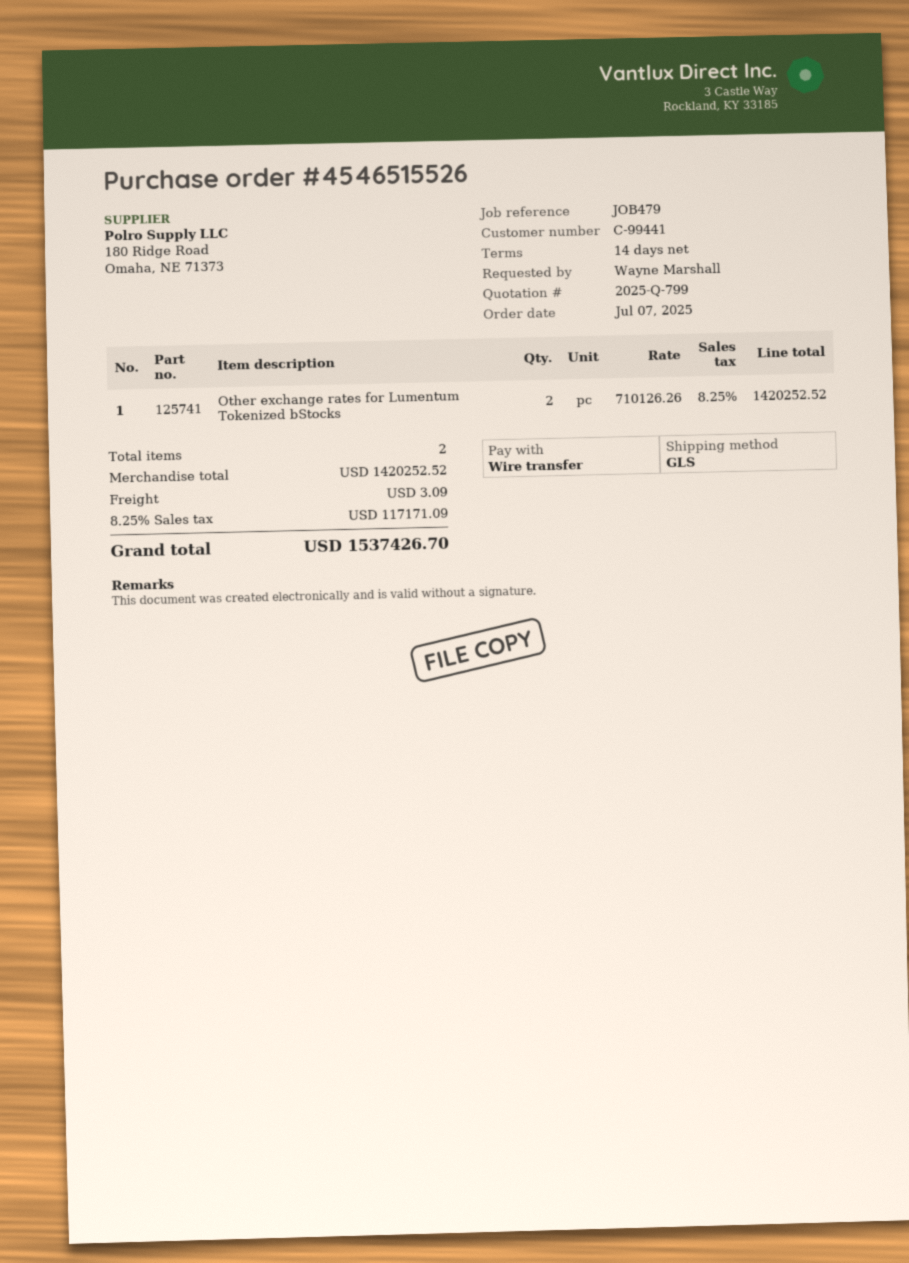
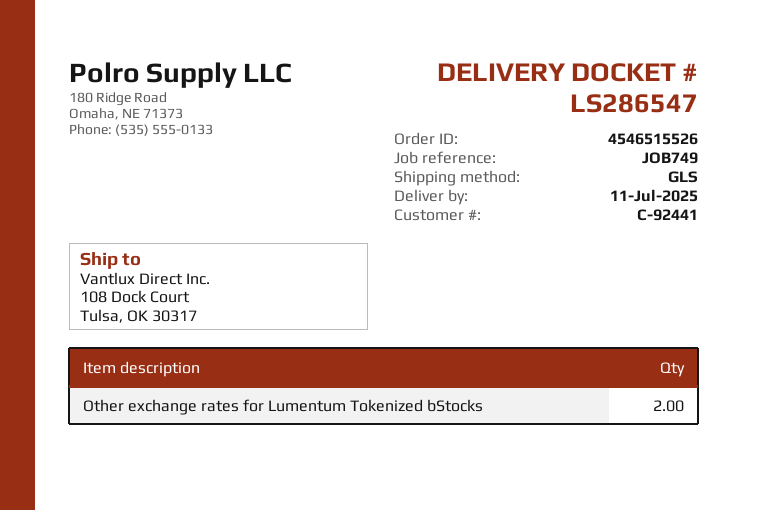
customer number: C-99441 -> C-92441
reference: JOB479 -> JOB749

